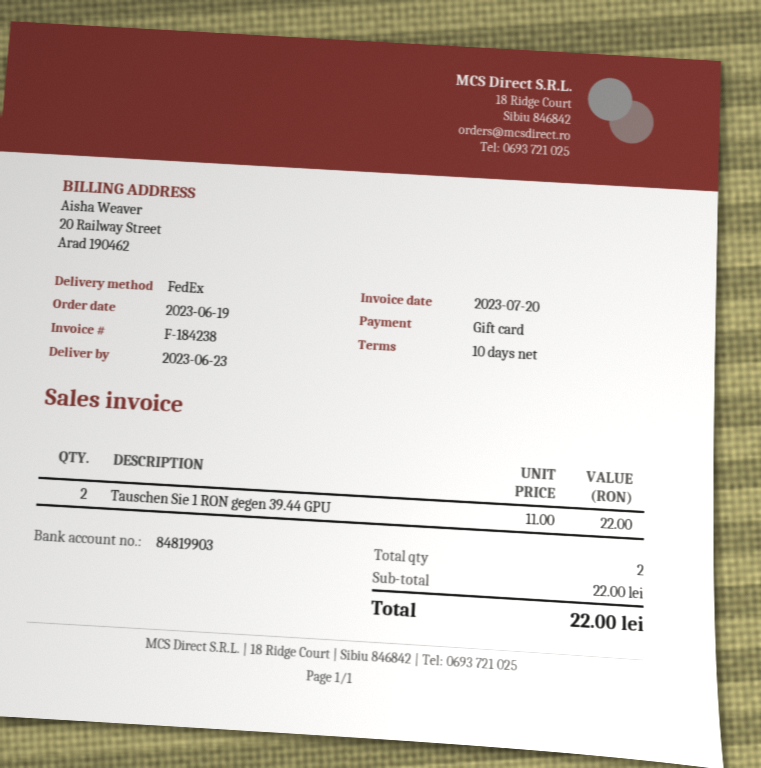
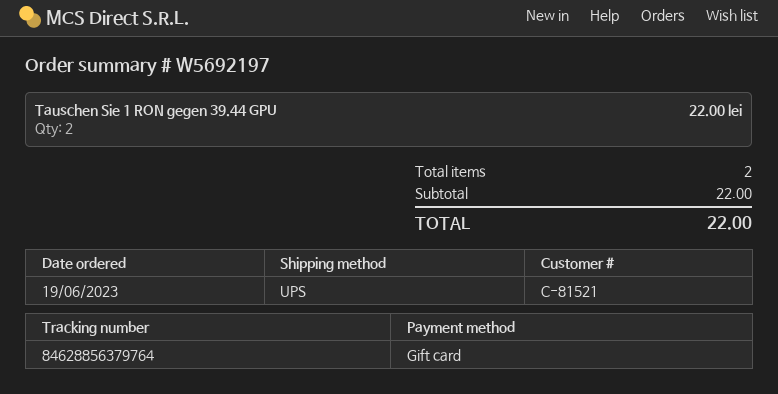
shipping method: FedEx -> UPS

